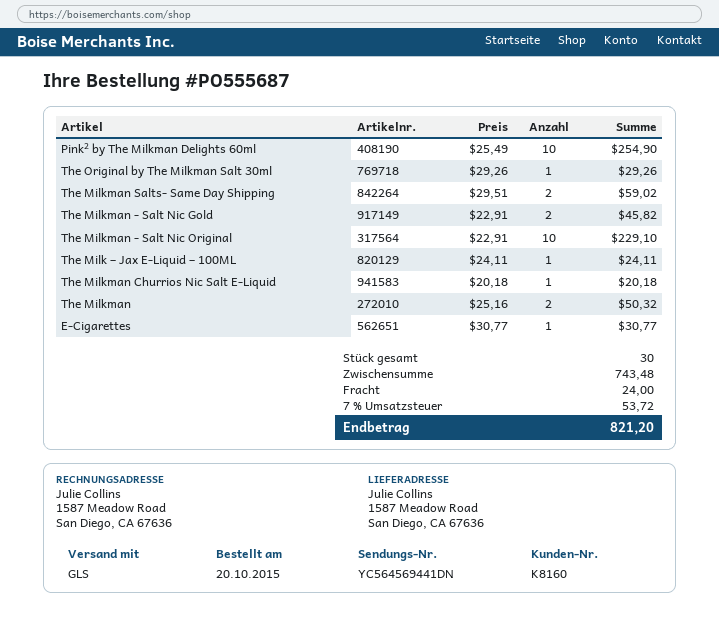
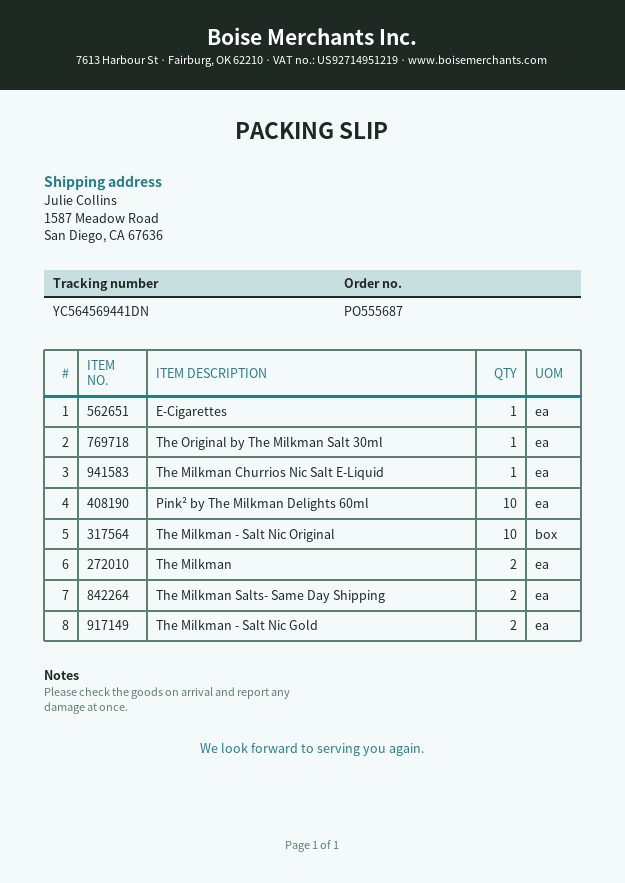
The Milk – Jax E-Liquid – 100ML: 1 -> none

